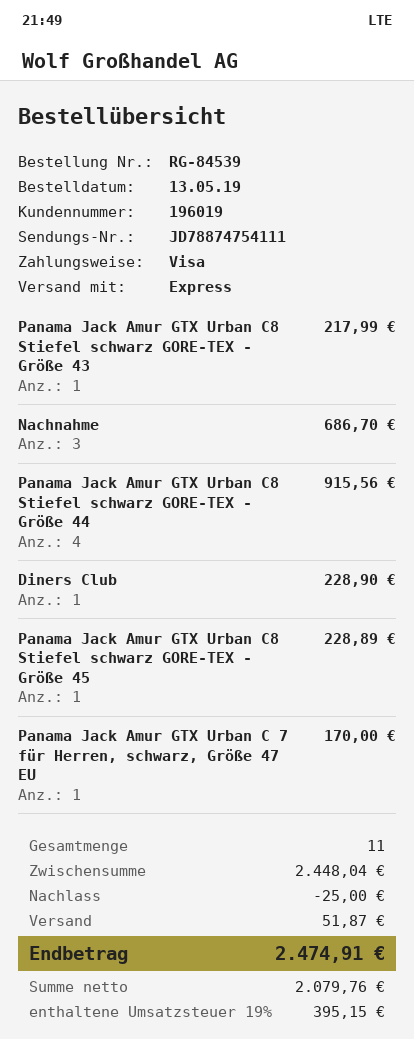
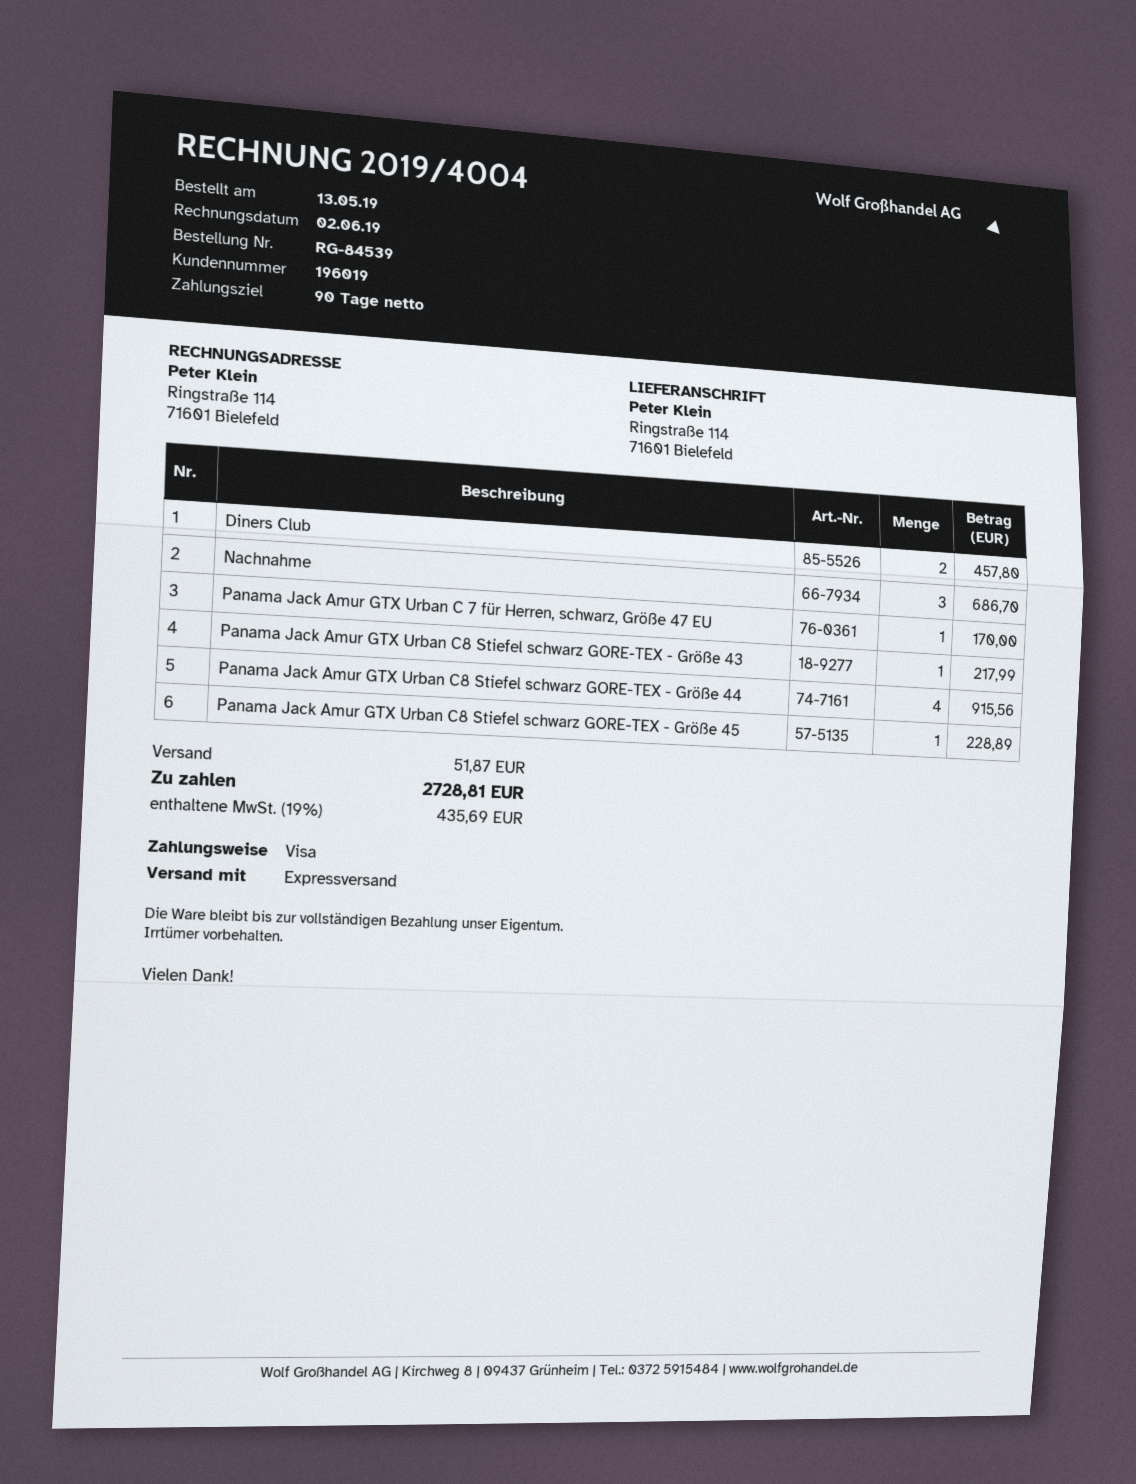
Diners Club: 1 for 228.90 -> 2 for 457.80
discount: 25.00 -> none
tax: 19% = 395.15 -> 19% = 435.69
total: 2474.91 -> 2728.81

